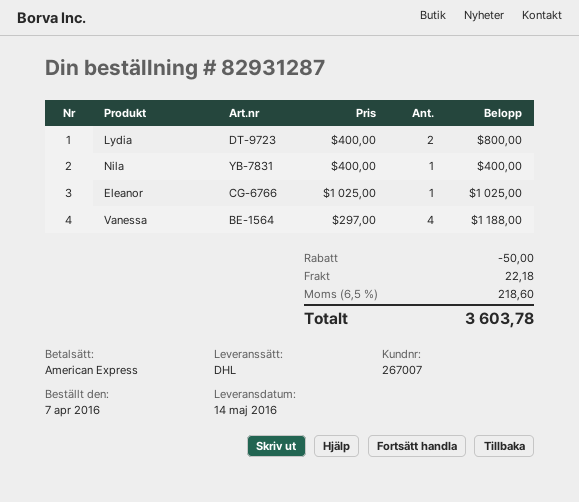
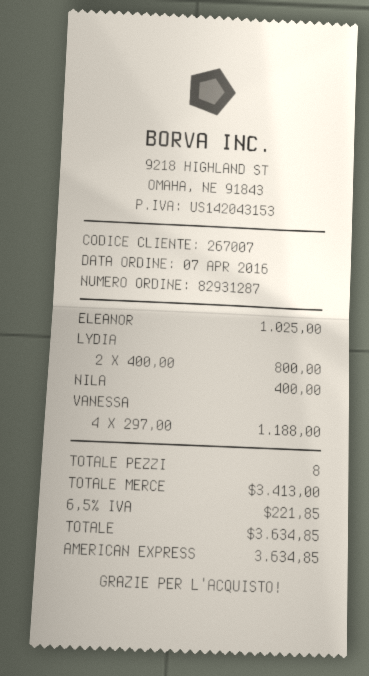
discount: 50.00 -> none
shipping: 22.18 -> none
tax: 6.5% = 218.60 -> 6.5% = 221.85
total: 3603.78 -> 3634.85

